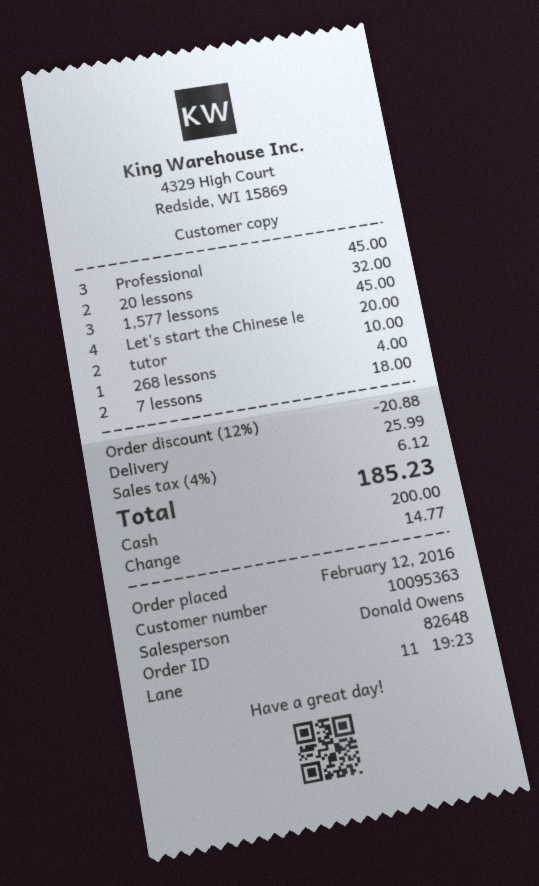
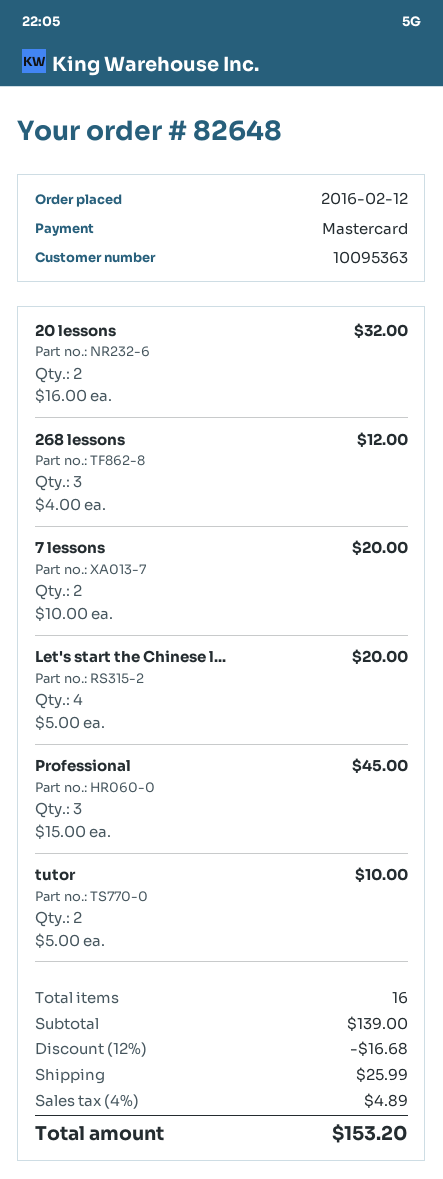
payment method: cash -> Mastercard
1,577 lessons: 3 for 45.00 -> none
268 lessons: 1 for 4.00 -> 3 for 12.00
7 lessons: 2 for 18.00 -> 2 for 20.00
discount: 12% = 20.88 -> 12% = 16.68
tax: 4% = 6.12 -> 4% = 4.89
total: 185.23 -> 153.20

